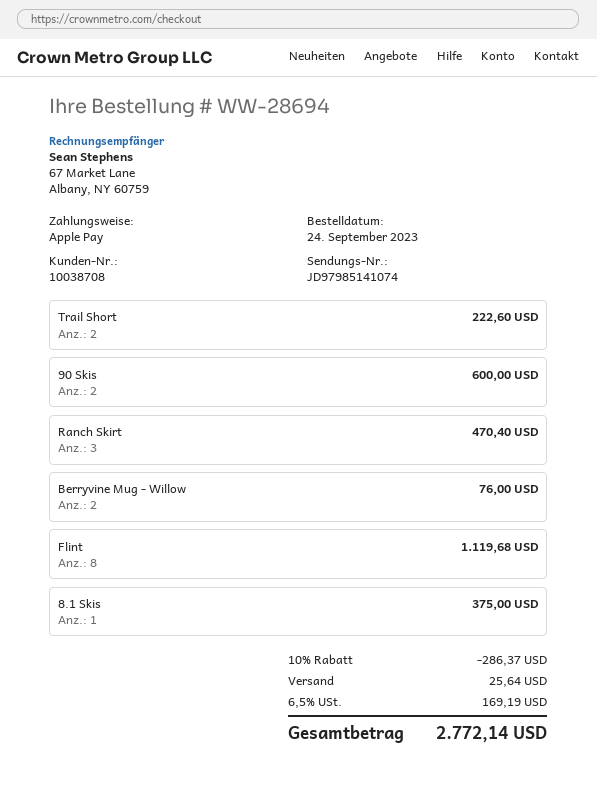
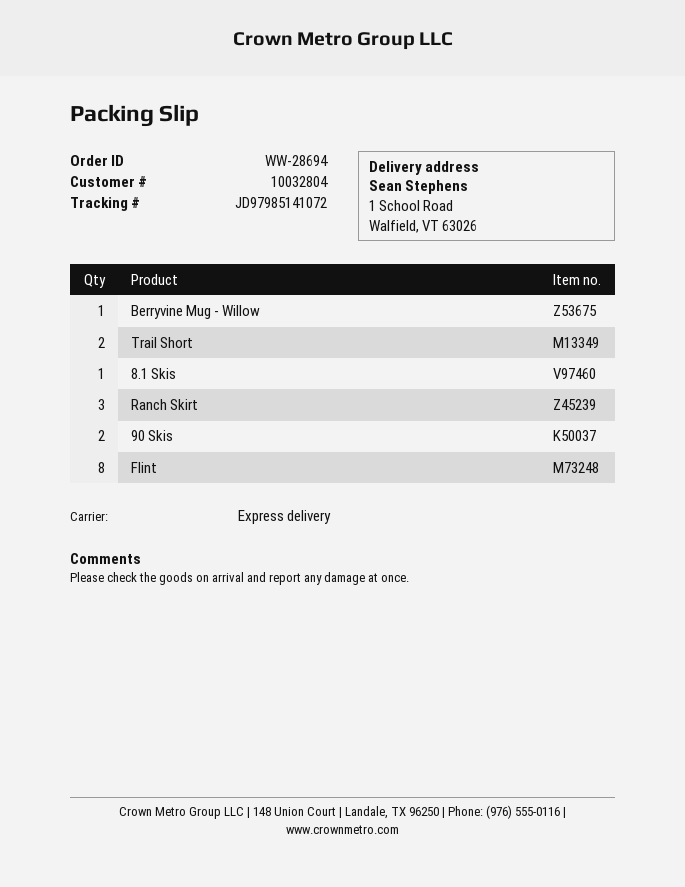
customer number: 10038708 -> 10032804
tracking number: JD97985141074 -> JD97985141072
Berryvine Mug - Willow: 2 -> 1

